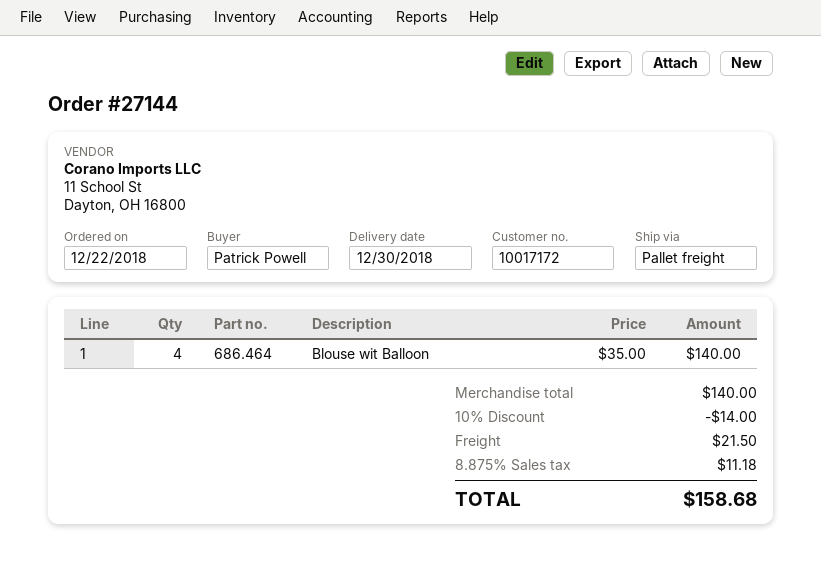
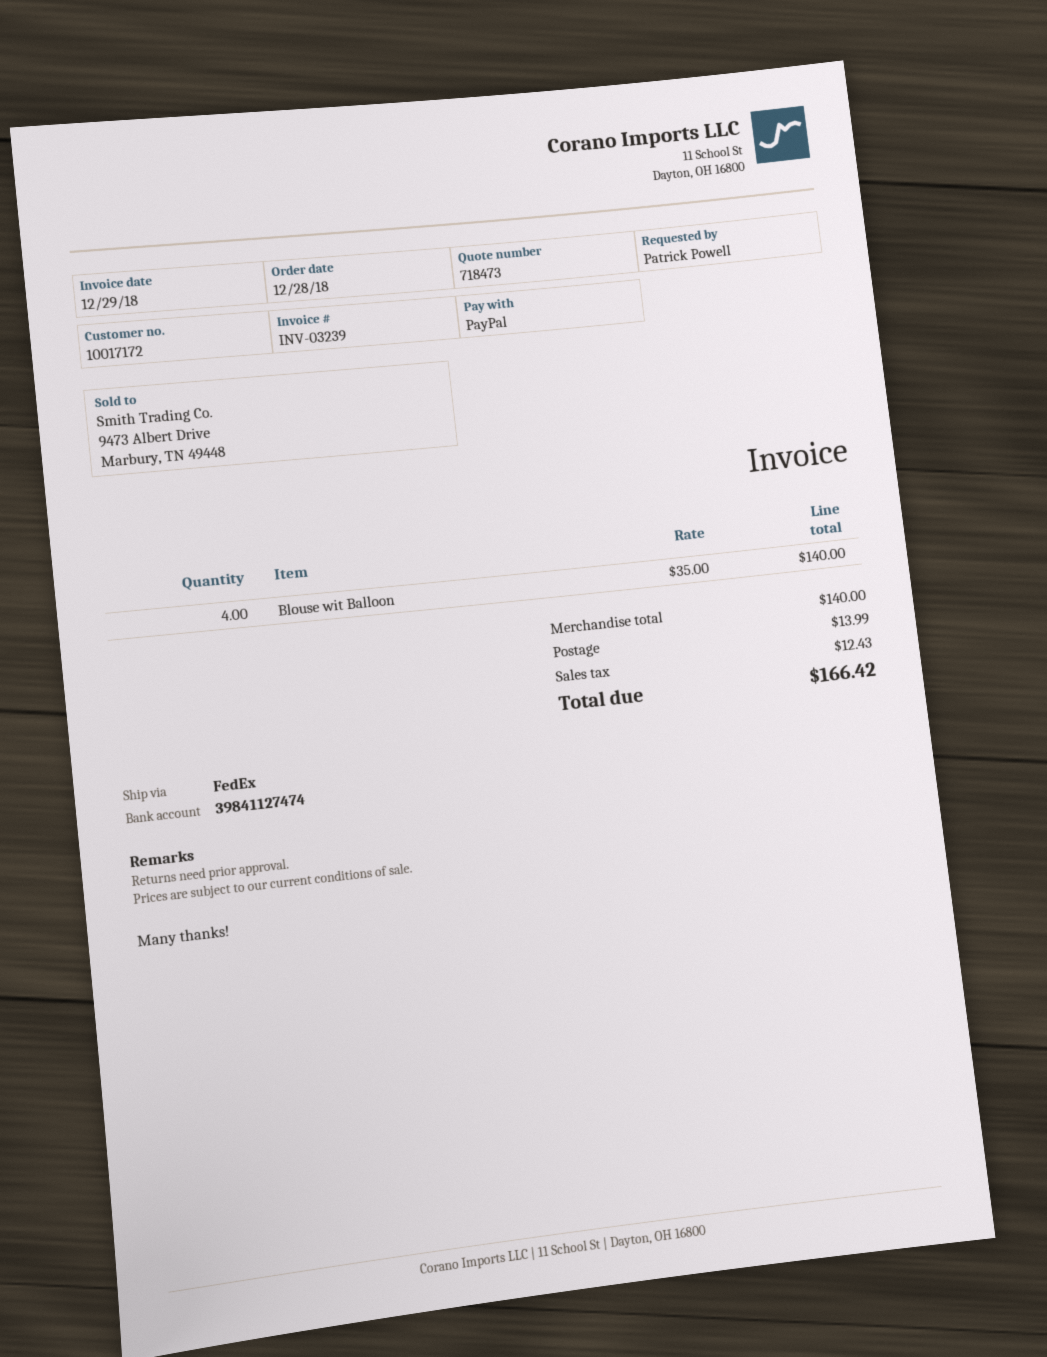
order date: 2018-12-22 -> 2018-12-28
shipping method: pallet freight -> FedEx
discount: 10% = 14.00 -> none
shipping: 21.50 -> 13.99
tax: 11.18 -> 12.43
total: 158.68 -> 166.42

